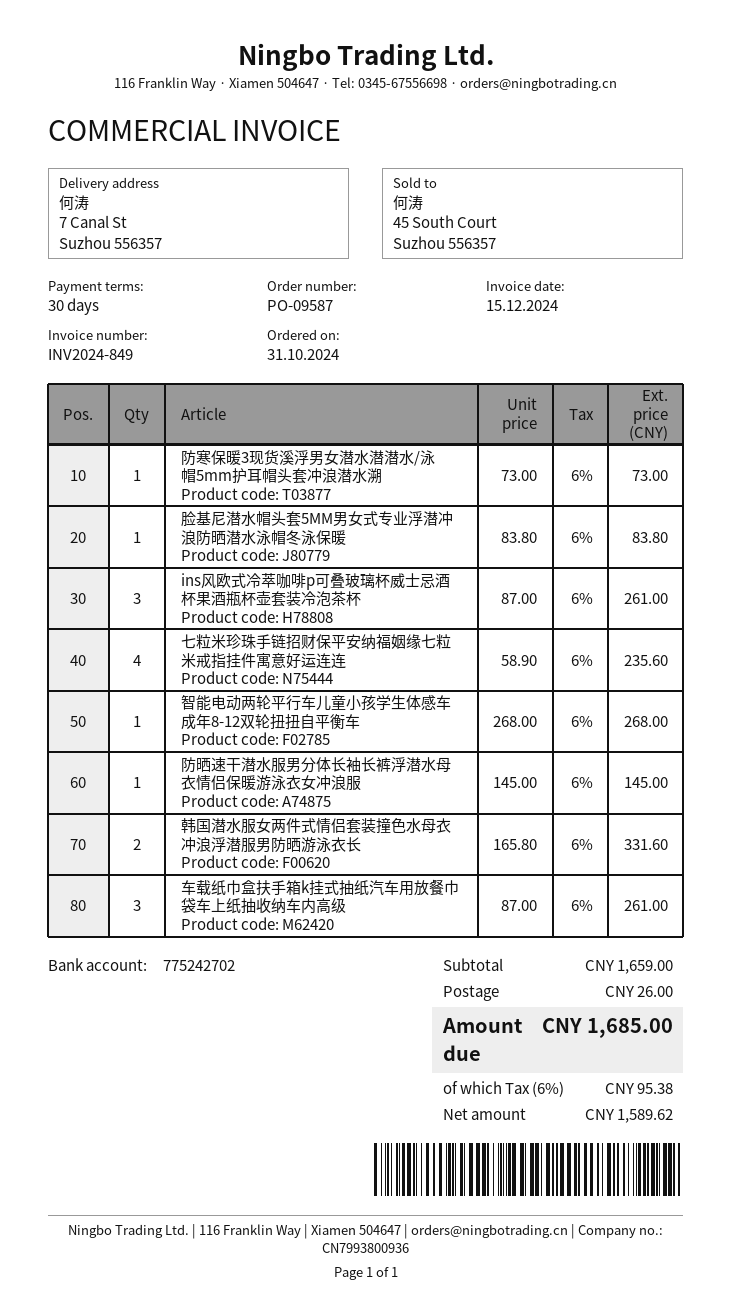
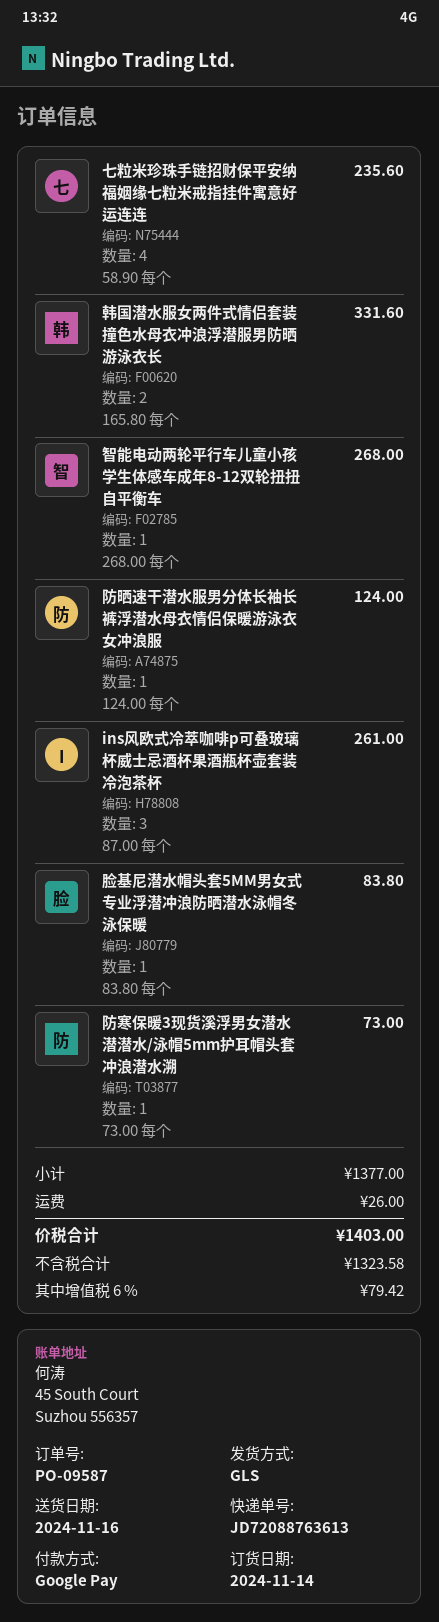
order date: 2024-10-31 -> 2024-11-14
防晒速干潜水服男分体长袖长裤浮潜水母衣情侣保暖游泳衣女冲浪服: 1 x 145.00 = 145.00 -> 1 x 124.00 = 124.00
车载纸巾盒扶手箱k挂式抽纸汽车用放餐巾袋车上纸抽收纳车内高级: 3 x 87.00 = 261.00 -> none
subtotal: 1659.00 -> 1377.00
net: 1589.62 -> 1323.58
tax: 6% = 95.38 -> 6% = 79.42
total: 1685.00 -> 1403.00

